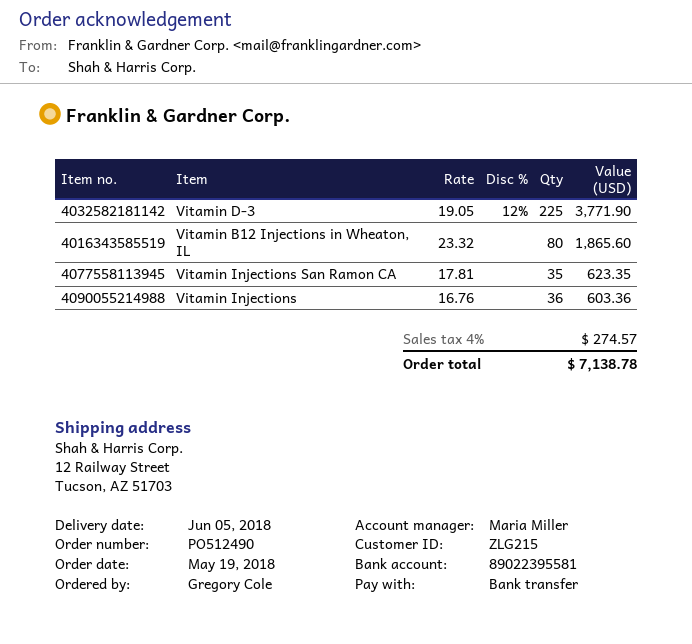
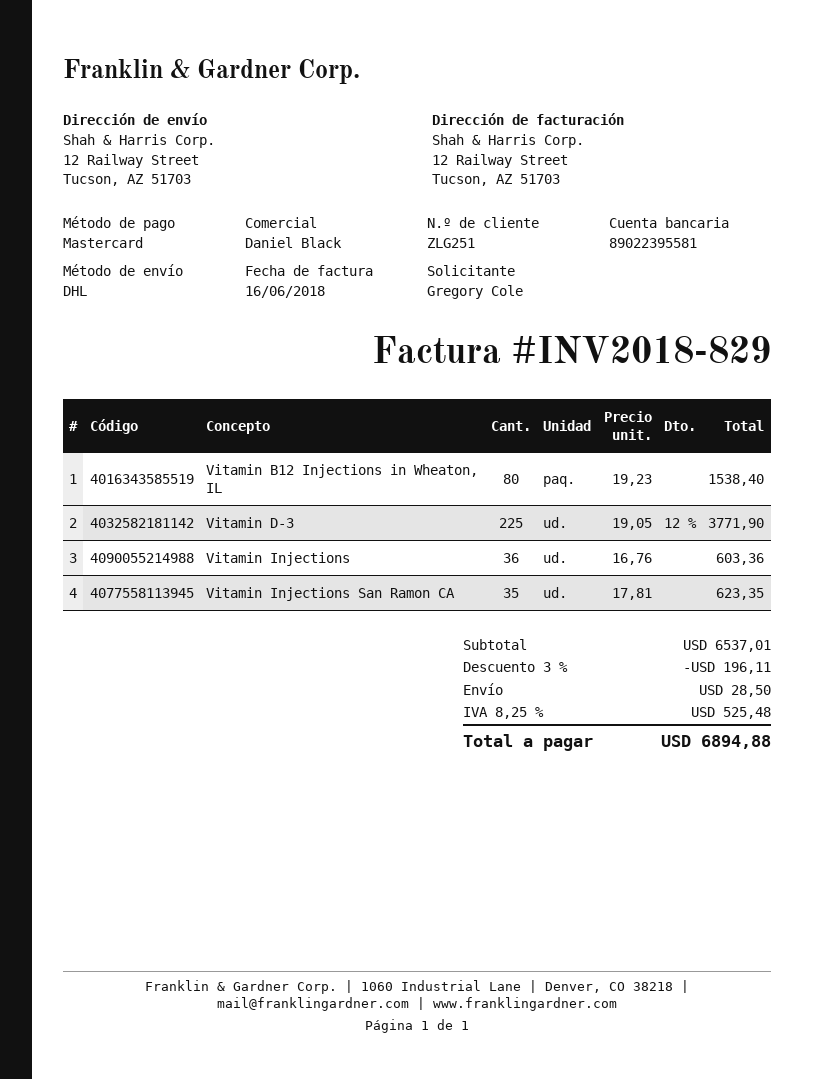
customer number: ZLG215 -> ZLG251
sales rep: Maria Miller -> Daniel Black
payment method: bank transfer -> Mastercard
Vitamin B12 Injections in Wheaton, IL: 80 x 23.32 = 1865.60 -> 80 x 19.23 = 1538.40
discount: none -> 3% = 196.11
shipping: none -> 28.50
tax: 4% = 274.57 -> 8.25% = 525.48
total: 7138.78 -> 6894.88

